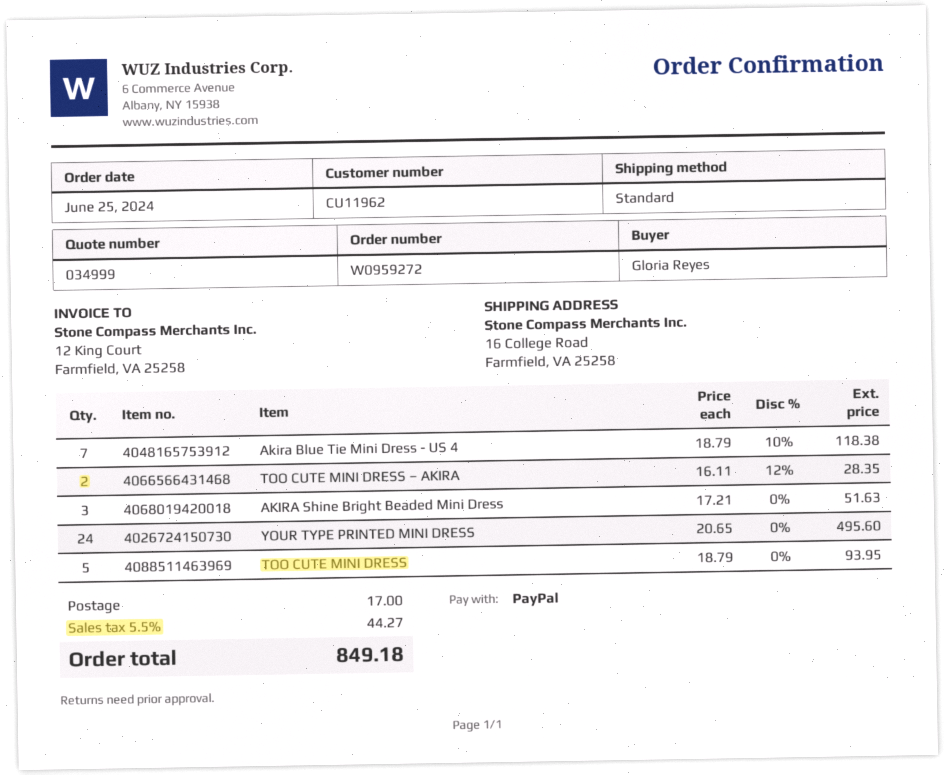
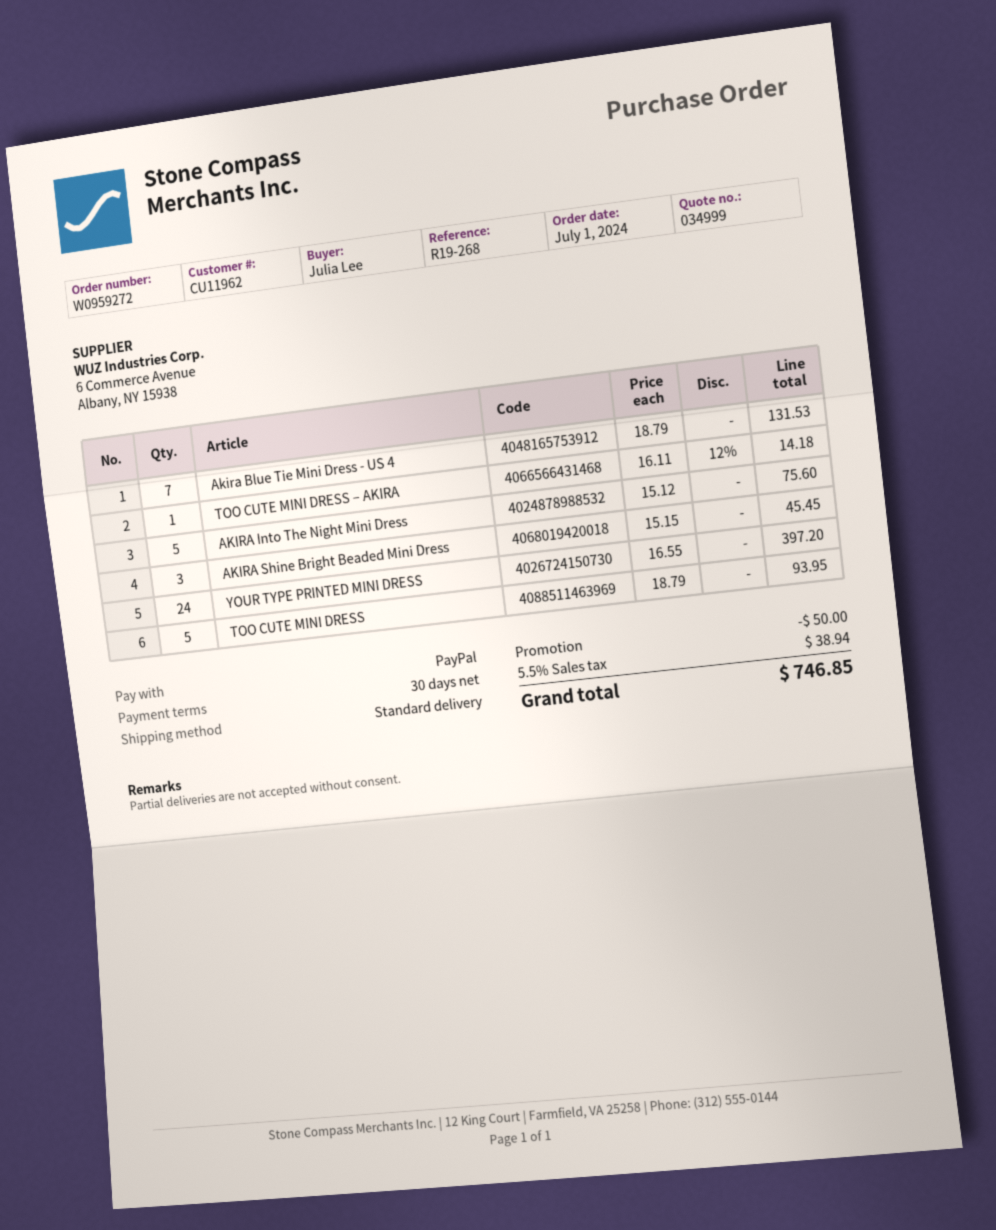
order date: 2024-06-25 -> 2024-07-01
ordered by: Gloria Reyes -> Julia Lee
Akira Blue Tie Mini Dress - US 4: 7 x 18.79 - 10% = 118.38 -> 7 x 18.79 = 131.53
TOO CUTE MINI DRESS – AKIRA: 2 x 16.11 - 12% = 28.35 -> 1 x 16.11 - 12% = 14.18
AKIRA Shine Bright Beaded Mini Dress: 3 x 17.21 = 51.63 -> 3 x 15.15 = 45.45
YOUR TYPE PRINTED MINI DRESS: 24 x 20.65 = 495.60 -> 24 x 16.55 = 397.20
AKIRA Into The Night Mini Dress: none -> 5 x 15.12 = 75.60
discount: none -> 50.00
shipping: 17.00 -> none
tax: 5.5% = 44.27 -> 5.5% = 38.94
total: 849.18 -> 746.85

